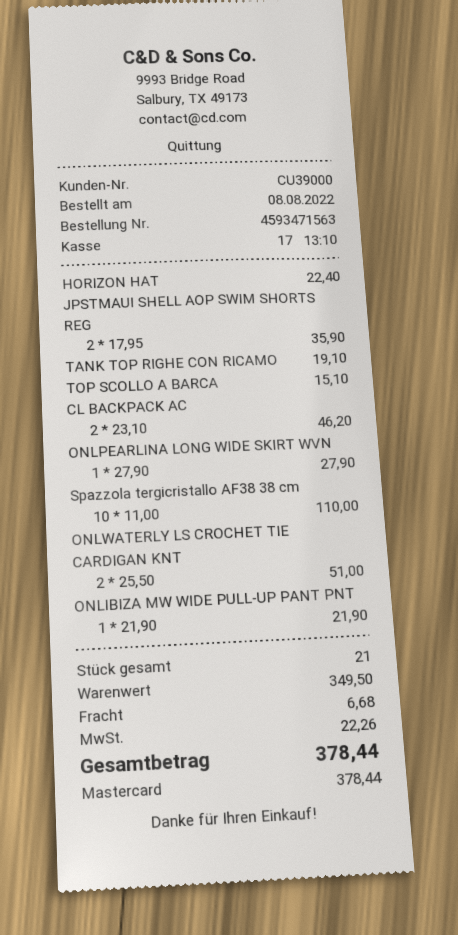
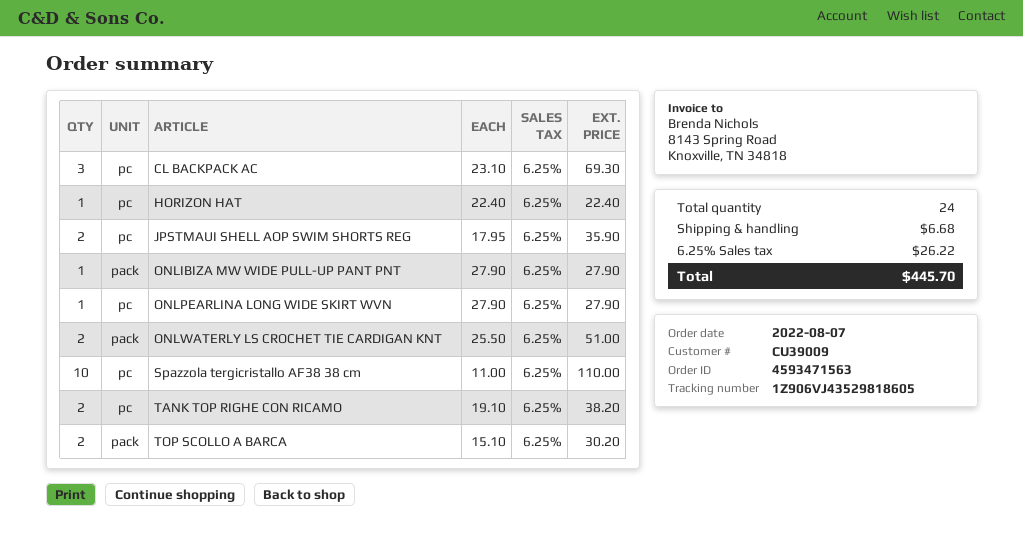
order date: 2022-08-08 -> 2022-08-07
customer number: CU39000 -> CU39009
TANK TOP RIGHE CON RICAMO: 1 x 19.10 = 19.10 -> 2 x 19.10 = 38.20
TOP SCOLLO A BARCA: 1 x 15.10 = 15.10 -> 2 x 15.10 = 30.20
CL BACKPACK AC: 2 x 23.10 = 46.20 -> 3 x 23.10 = 69.30
ONLIBIZA MW WIDE PULL-UP PANT PNT: 1 x 21.90 = 21.90 -> 1 x 27.90 = 27.90
total quantity: 21 -> 24
tax: 22.26 -> 26.22
total: 378.44 -> 445.70

